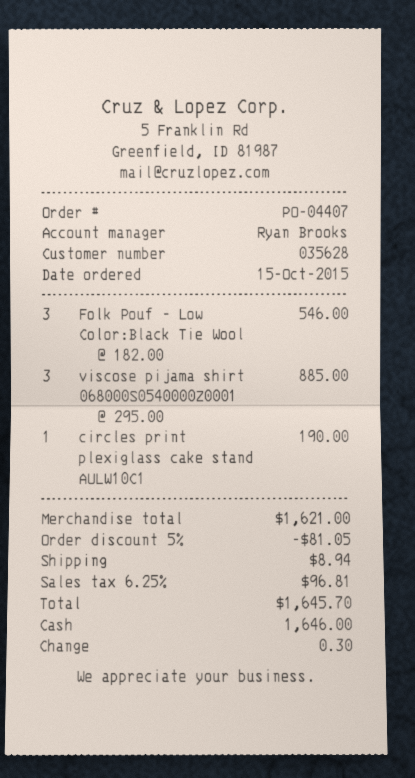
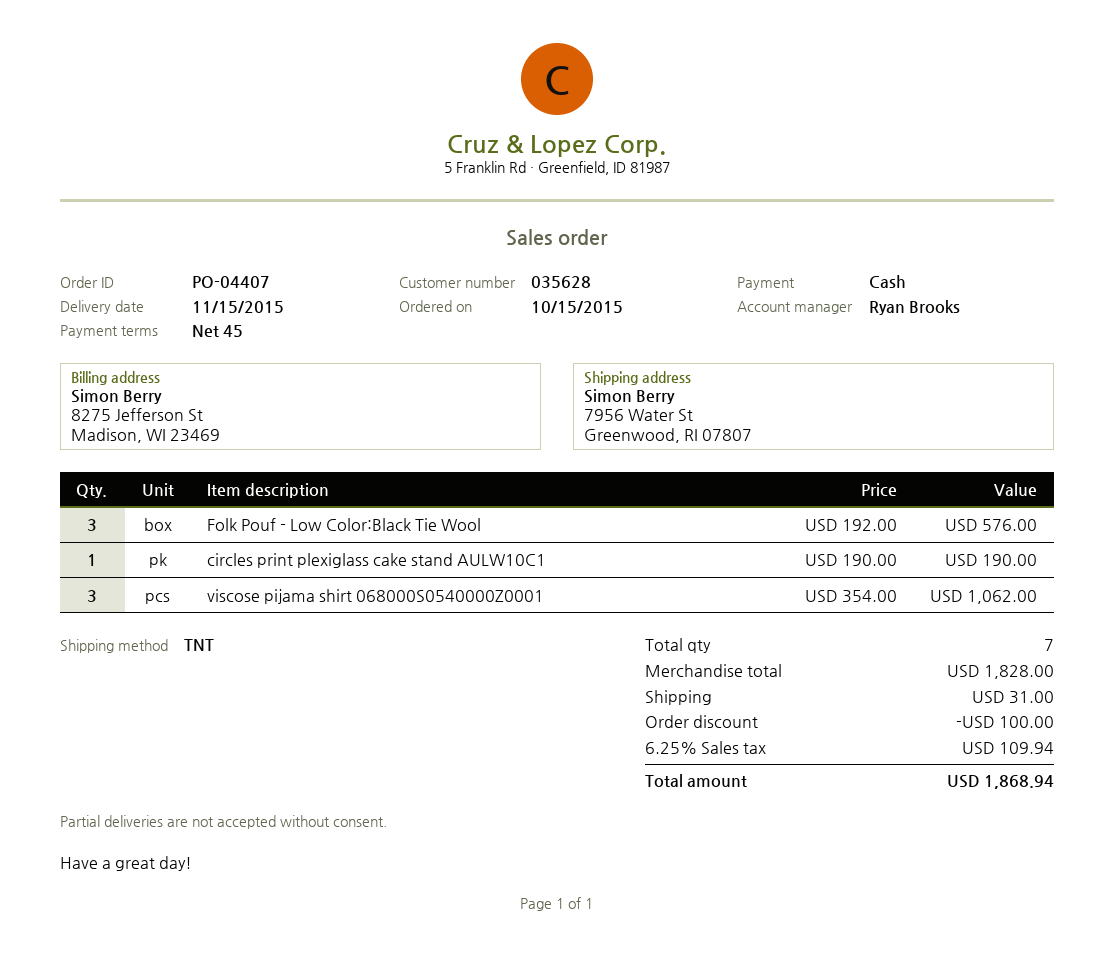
Folk Pouf - Low Color:Black Tie Wool: 3 x 182.00 = 546.00 -> 3 x 192.00 = 576.00
viscose pijama shirt 068000S0540000Z0001: 3 x 295.00 = 885.00 -> 3 x 354.00 = 1062.00
subtotal: 1621.00 -> 1828.00
discount: 81.05 -> 100.00
shipping: 8.94 -> 31.00
tax: 6.25% = 96.81 -> 6.25% = 109.94
total: 1645.70 -> 1868.94

